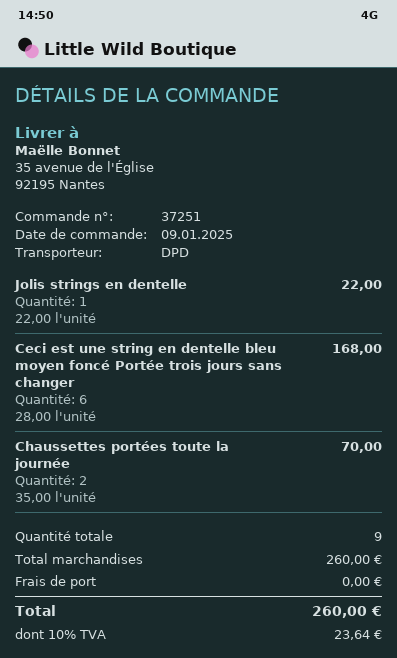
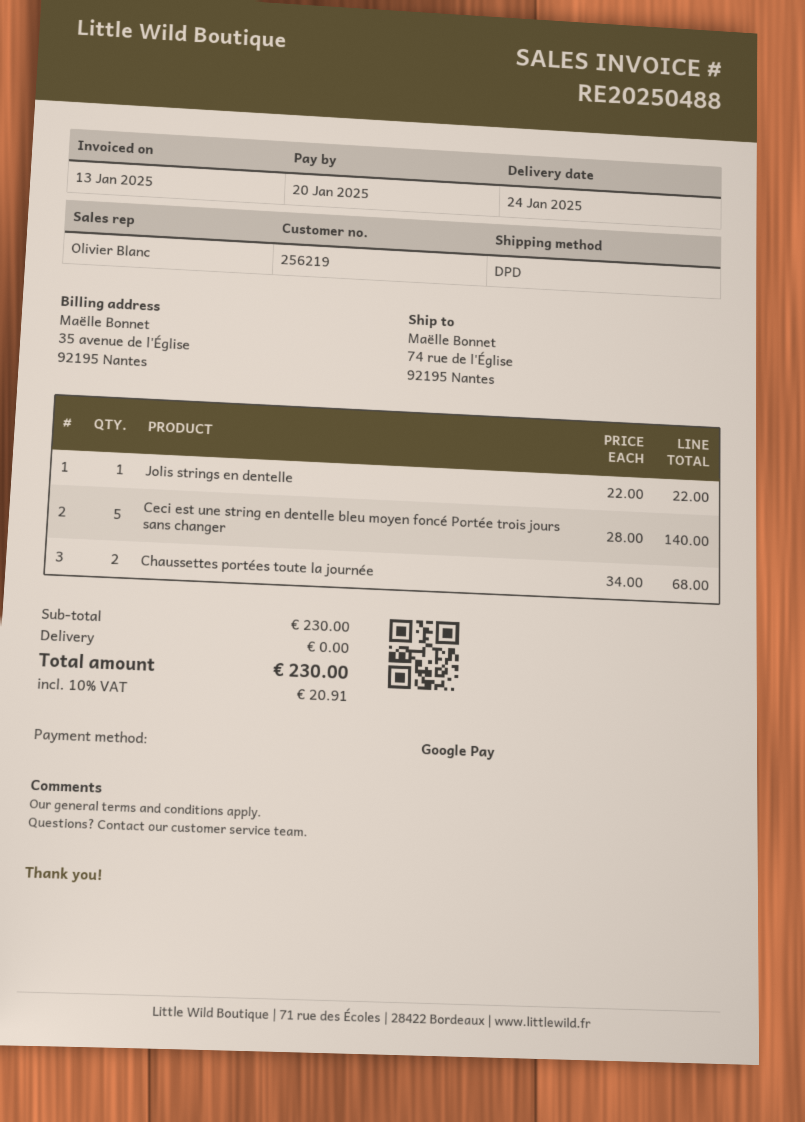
ship to: 35 avenue de l'Église, 92195 Nantes -> 74 rue de l'Église, 92195 Nantes
Ceci est une string en dentelle bleu moyen foncé Portée trois jours sans changer: 6 x 28.00 = 168.00 -> 5 x 28.00 = 140.00
Chaussettes portées toute la journée: 2 x 35.00 = 70.00 -> 2 x 34.00 = 68.00
subtotal: 260.00 -> 230.00
tax: 10% = 23.64 -> 10% = 20.91
total: 260.00 -> 230.00

